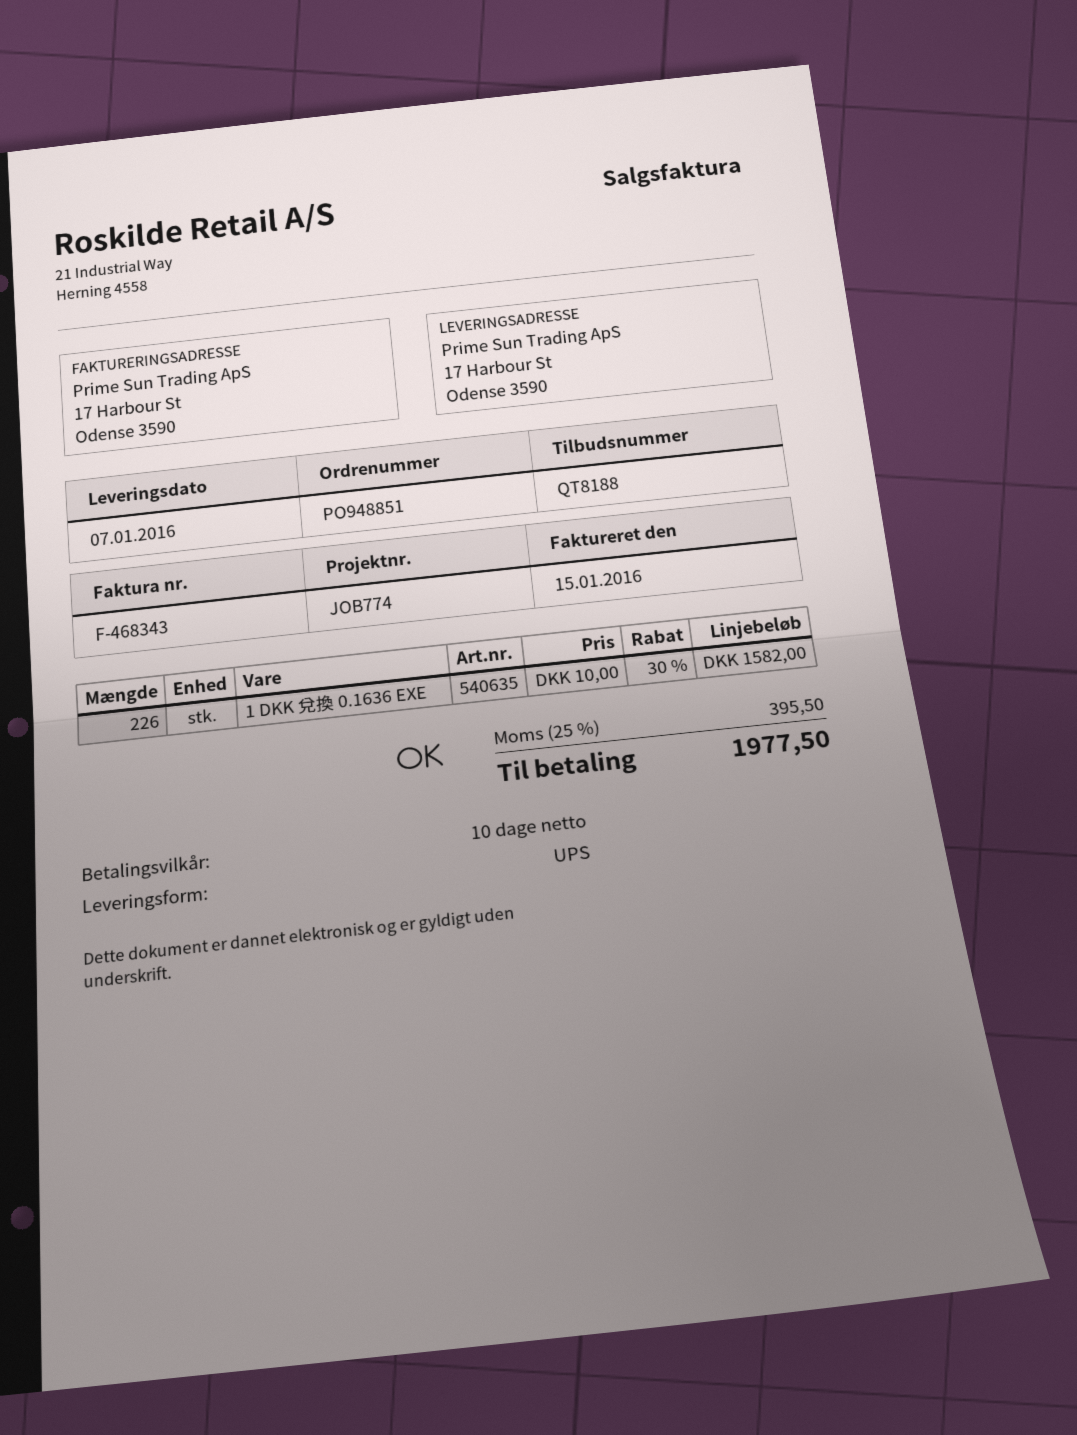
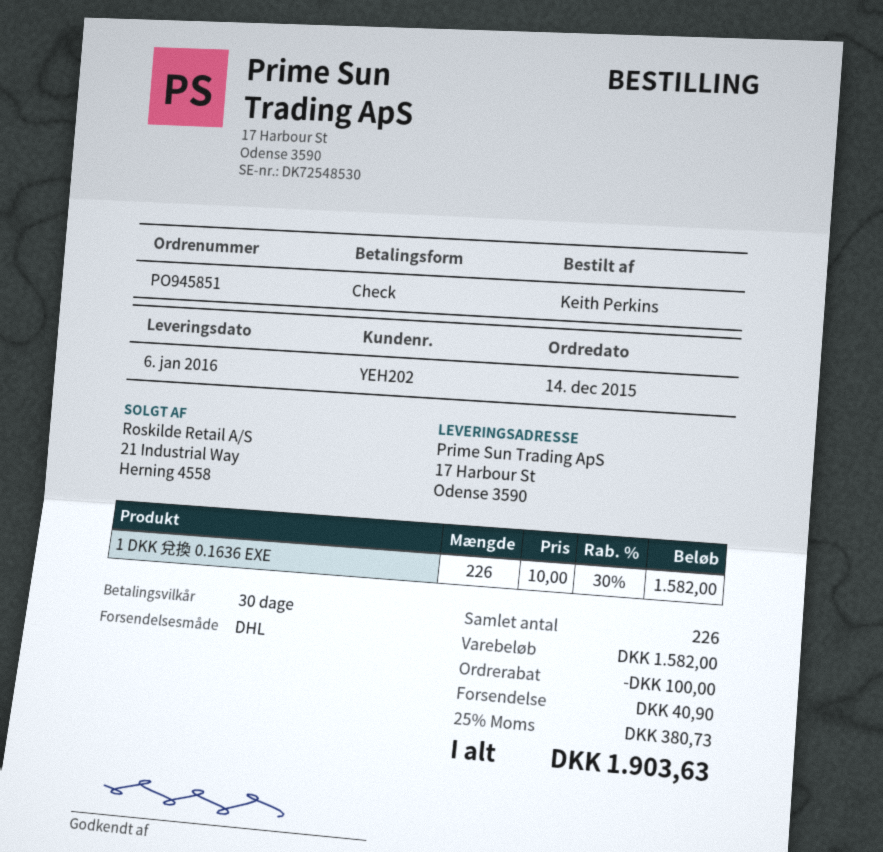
order number: PO948851 -> PO945851
delivery date: 2016-01-07 -> 2016-01-06
payment terms: 10 days -> 30 days
shipping method: UPS -> DHL
discount: none -> 100.00
shipping: none -> 40.90
tax: 25% = 395.50 -> 25% = 380.73
total: 1977.50 -> 1903.63

